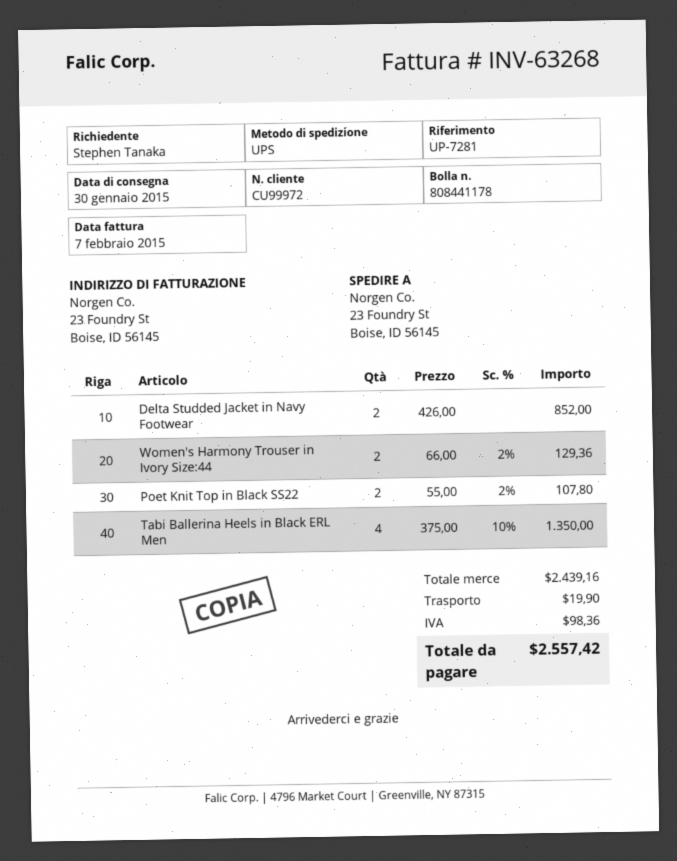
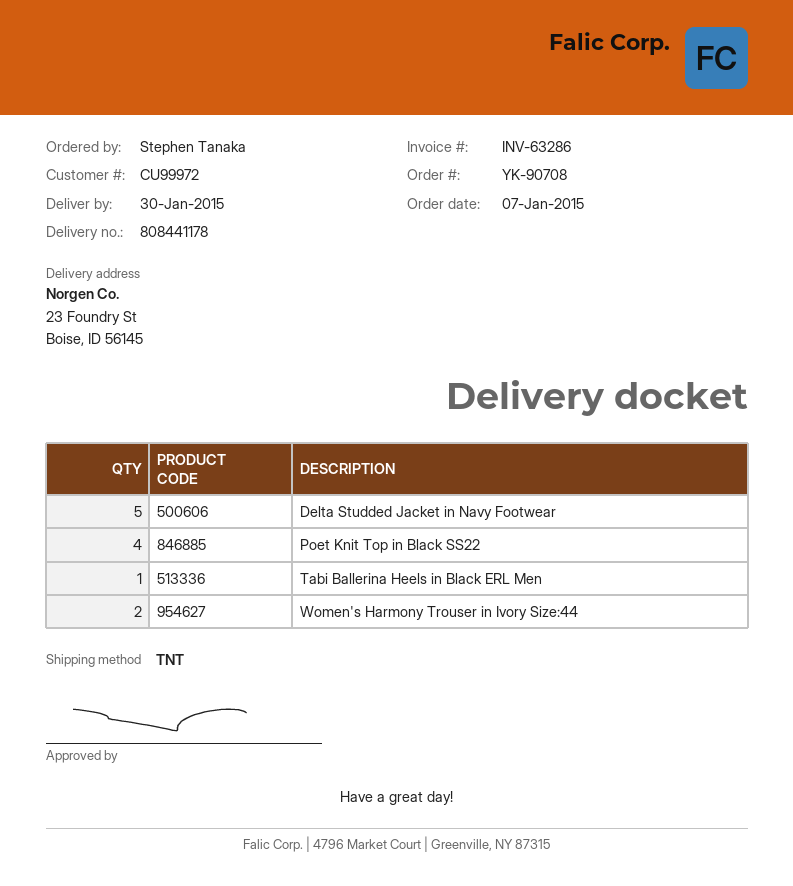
invoice number: INV-63268 -> INV-63286
shipping method: UPS -> TNT
Delta Studded Jacket in Navy Footwear: 2 -> 5
Poet Knit Top in Black SS22: 2 -> 4
Tabi Ballerina Heels in Black ERL Men: 4 -> 1

